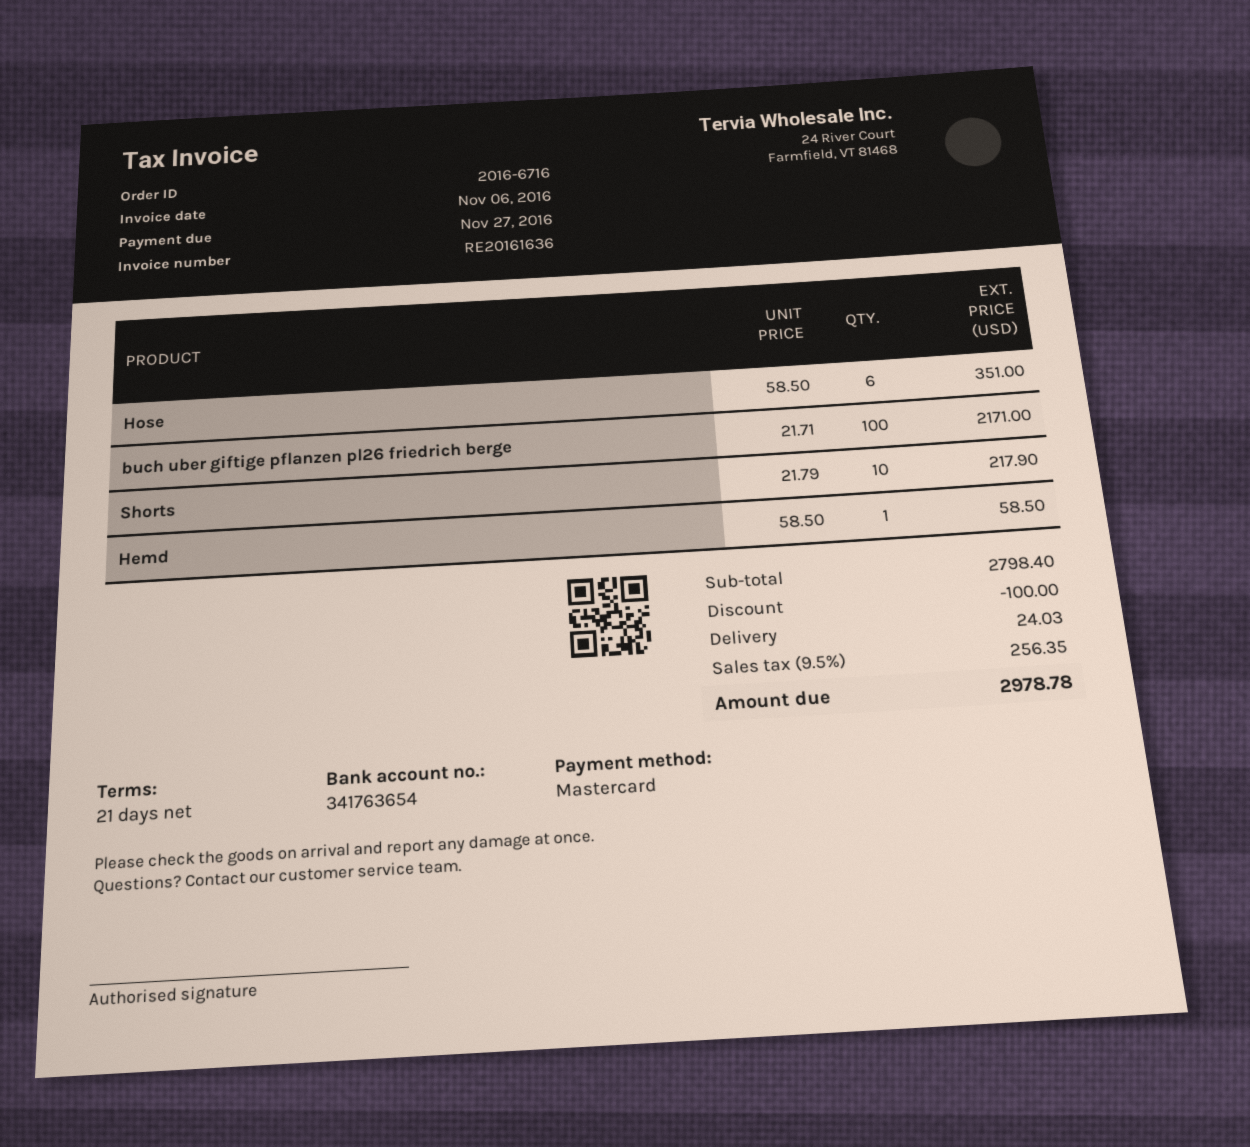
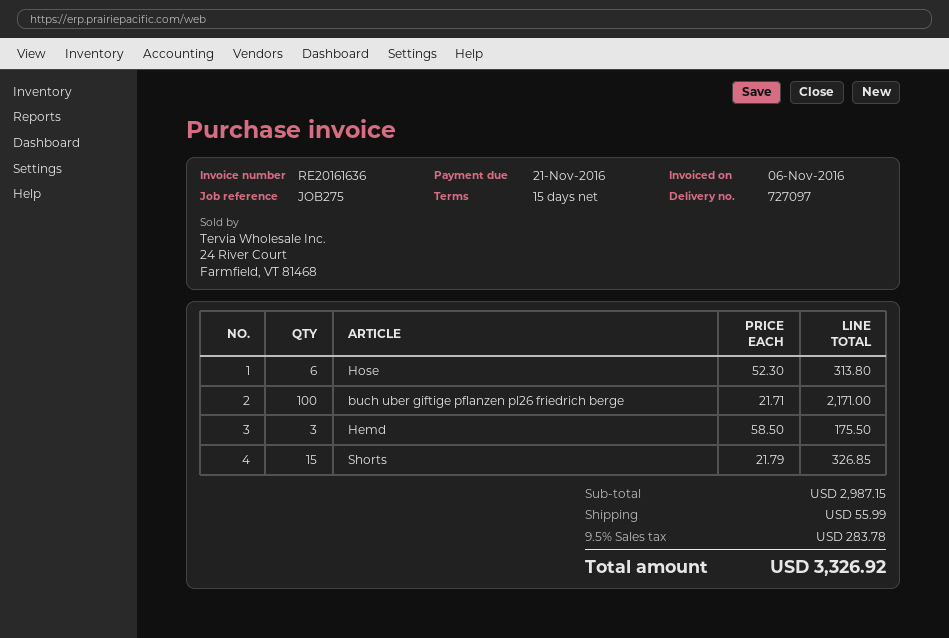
payment terms: 21 days -> 15 days
due date: 2016-11-27 -> 2016-11-21
Hose: 6 x 58.50 = 351.00 -> 6 x 52.30 = 313.80
Shorts: 10 x 21.79 = 217.90 -> 15 x 21.79 = 326.85
Hemd: 1 x 58.50 = 58.50 -> 3 x 58.50 = 175.50
subtotal: 2798.40 -> 2987.15
discount: 100.00 -> none
shipping: 24.03 -> 55.99
tax: 9.5% = 256.35 -> 9.5% = 283.78
total: 2978.78 -> 3326.92

